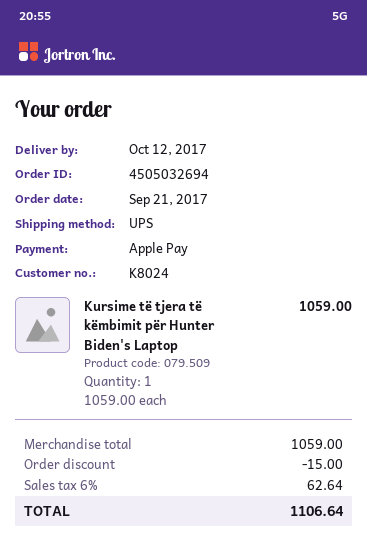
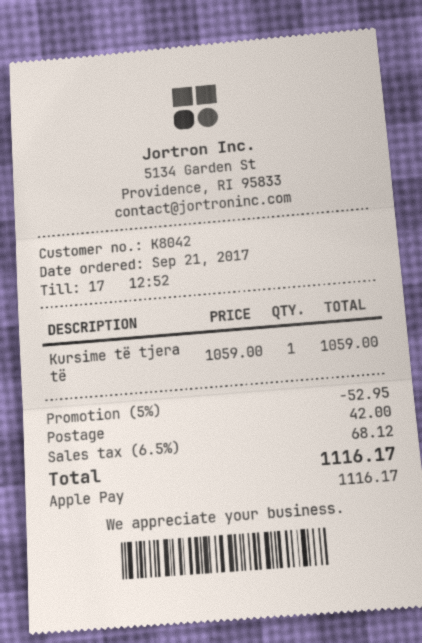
customer number: K8024 -> K8042
discount: 15.00 -> 52.95
shipping: none -> 42.00
tax: 6% = 62.64 -> 6.5% = 68.12
total: 1106.64 -> 1116.17

